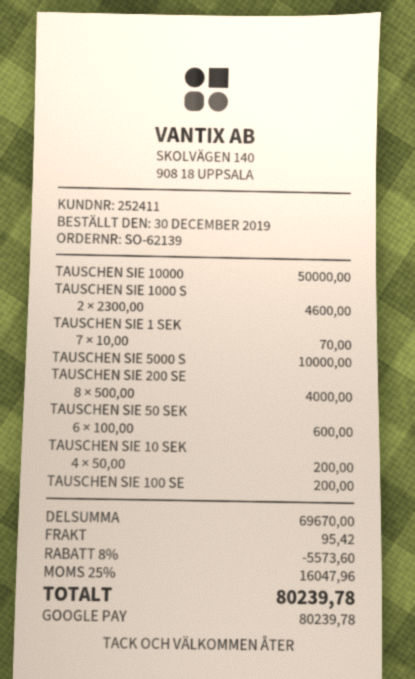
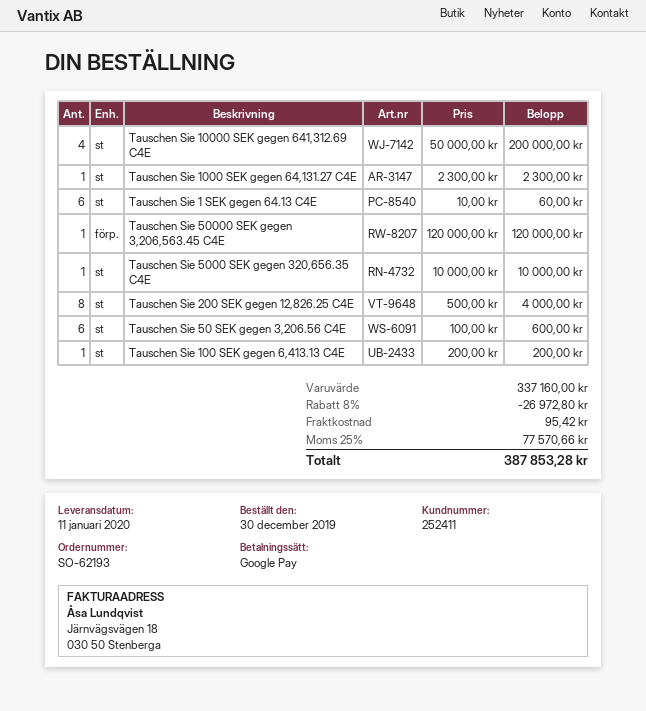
order number: SO-62139 -> SO-62193
TAUSCHEN SIE 10000: 1 x 50000.00 = 50000.00 -> 4 x 50000.00 = 200000.00
TAUSCHEN SIE 1000 S: 2 x 2300.00 = 4600.00 -> 1 x 2300.00 = 2300.00
TAUSCHEN SIE 1 SEK: 7 x 10.00 = 70.00 -> 6 x 10.00 = 60.00
TAUSCHEN SIE 10 SEK: 4 x 50.00 = 200.00 -> none
Tauschen Sie 50000 SEK gegen 3,206,563.45 C4E: none -> 1 x 120000.00 = 120000.00
subtotal: 69670.00 -> 337160.00
discount: 8% = 5573.60 -> 8% = 26972.80
tax: 25% = 16047.96 -> 25% = 77570.66
total: 80239.78 -> 387853.28

